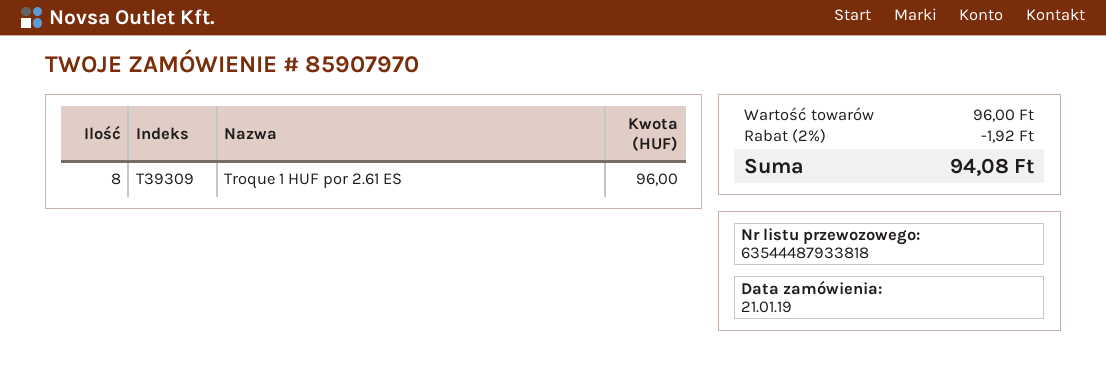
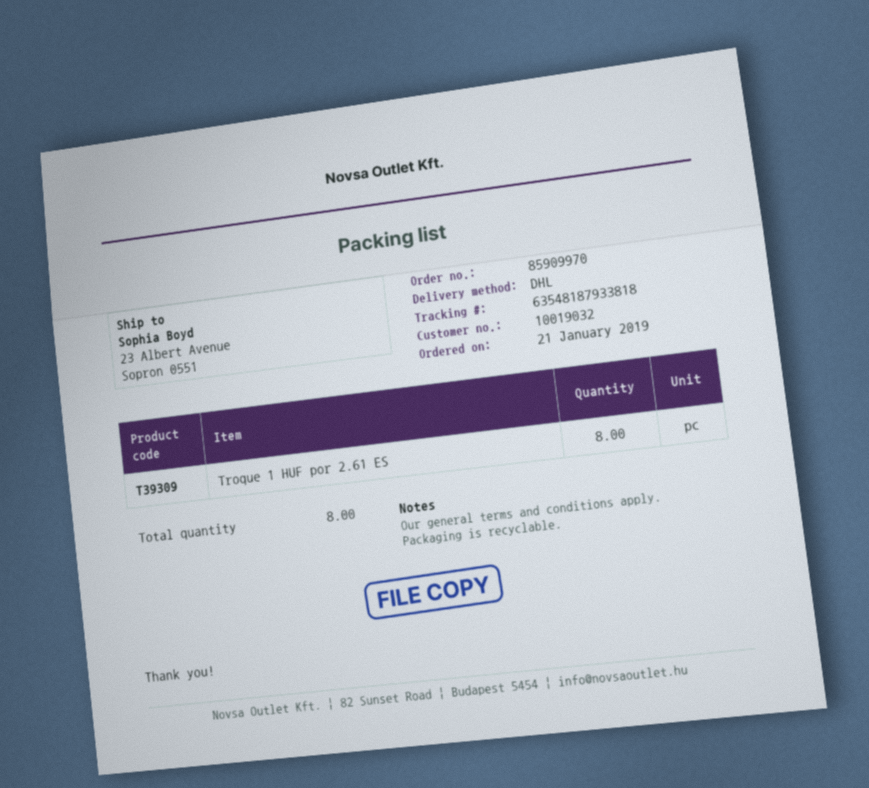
order number: 85907970 -> 85909970
tracking number: 63544487933818 -> 63548187933818

